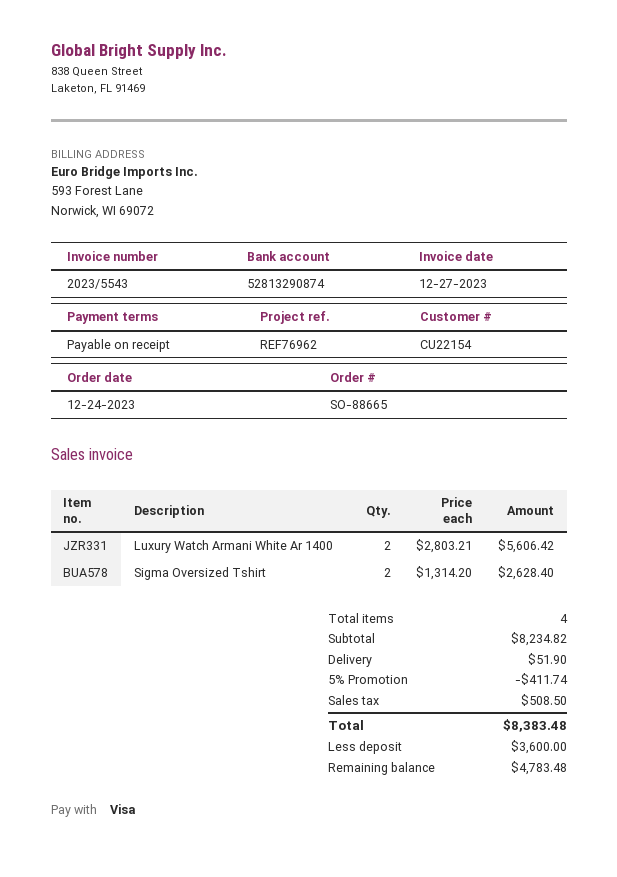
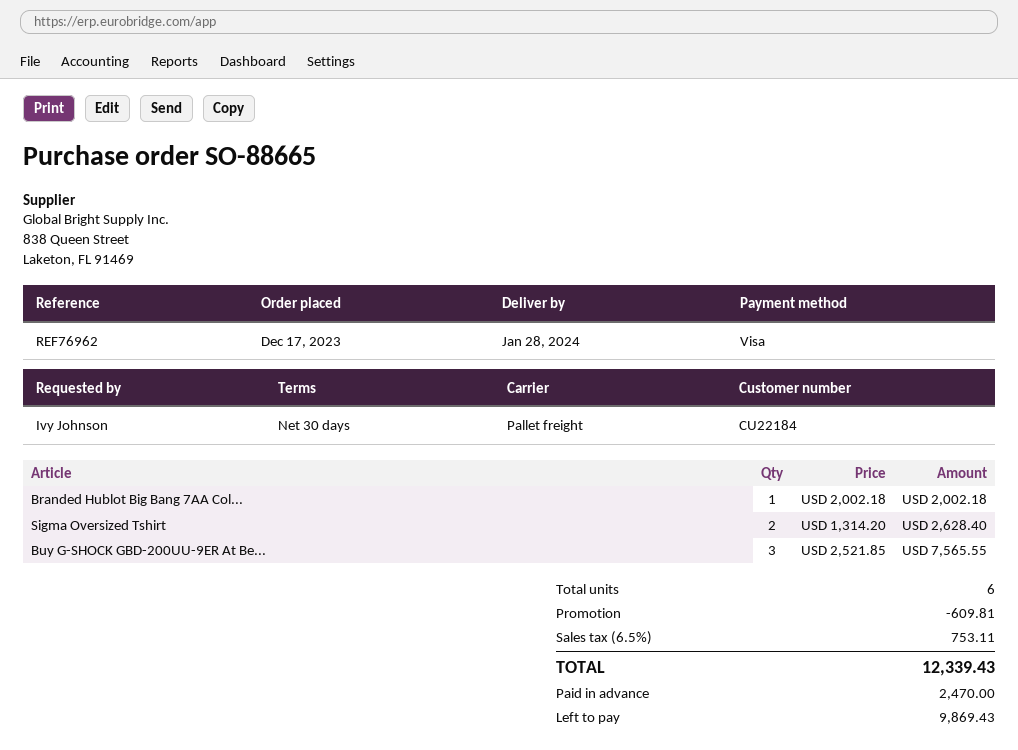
order date: 2023-12-24 -> 2023-12-17
payment terms: on receipt -> 30 days
customer number: CU22154 -> CU22184
Luxury Watch Armani White Ar 1400: 2 x 2803.21 = 5606.42 -> none
Branded Hublot Big Bang 7AA Col...: none -> 1 x 2002.18 = 2002.18
Buy G-SHOCK GBD-200UU-9ER At Be...: none -> 3 x 2521.85 = 7565.55
total quantity: 4 -> 6
discount: 411.74 -> 609.81
shipping: 51.90 -> none
tax: 508.50 -> 753.11
total: 8383.48 -> 12339.43
deposit: 3600.00 -> 2470.00
balance: 4783.48 -> 9869.43

